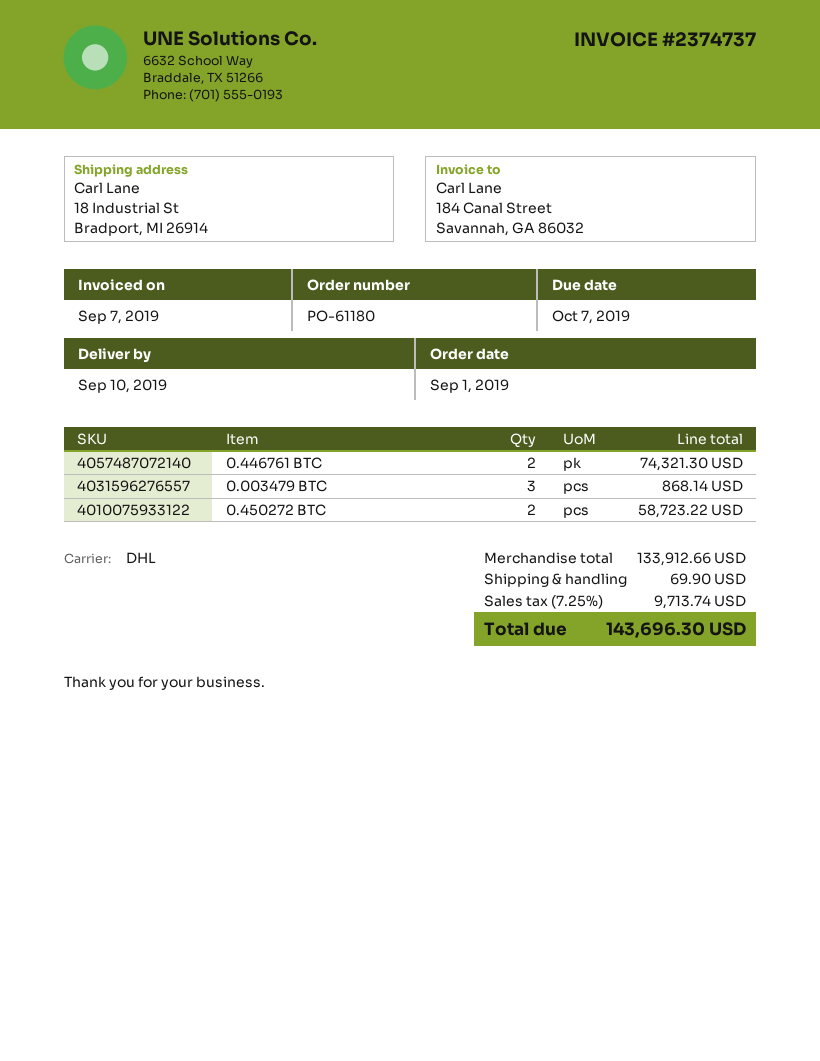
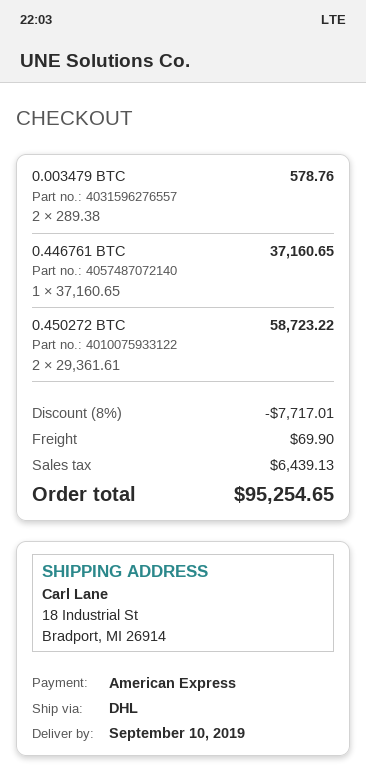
0.446761 BTC: 2 for 74321.30 -> 1 for 37160.65
0.003479 BTC: 3 for 868.14 -> 2 for 578.76
discount: none -> 8% = 7717.01
tax: 9713.74 -> 6439.13
total: 143696.30 -> 95254.65

